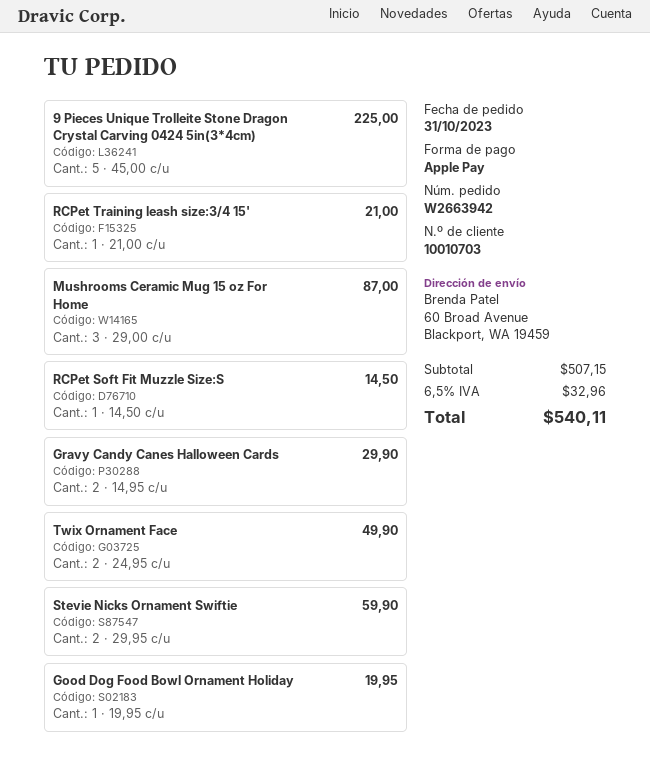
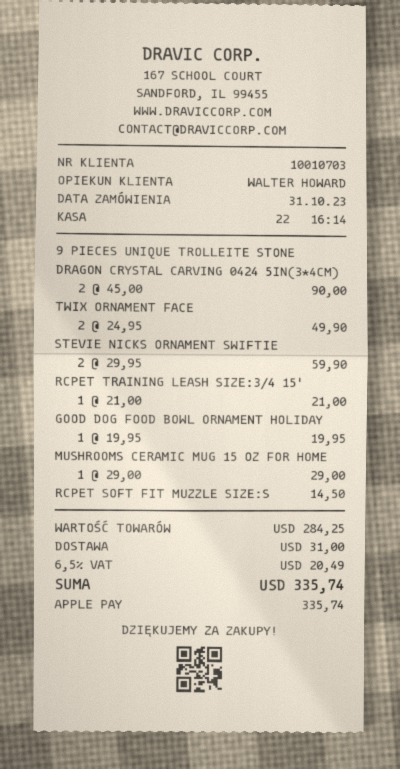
9 Pieces Unique Trolleite Stone Dragon Crystal Carving 0424 5in(3*4cm): 5 x 45.00 = 225.00 -> 2 x 45.00 = 90.00
Mushrooms Ceramic Mug 15 oz For Home: 3 x 29.00 = 87.00 -> 1 x 29.00 = 29.00
Gravy Candy Canes Halloween Cards: 2 x 14.95 = 29.90 -> none
subtotal: 507.15 -> 284.25
shipping: none -> 31.00
tax: 6.5% = 32.96 -> 6.5% = 20.49
total: 540.11 -> 335.74

